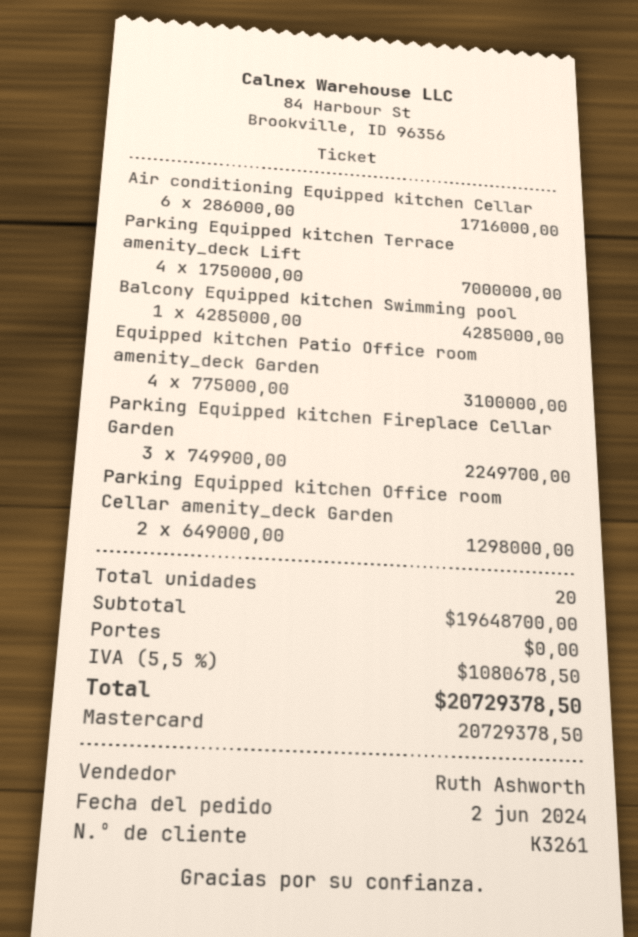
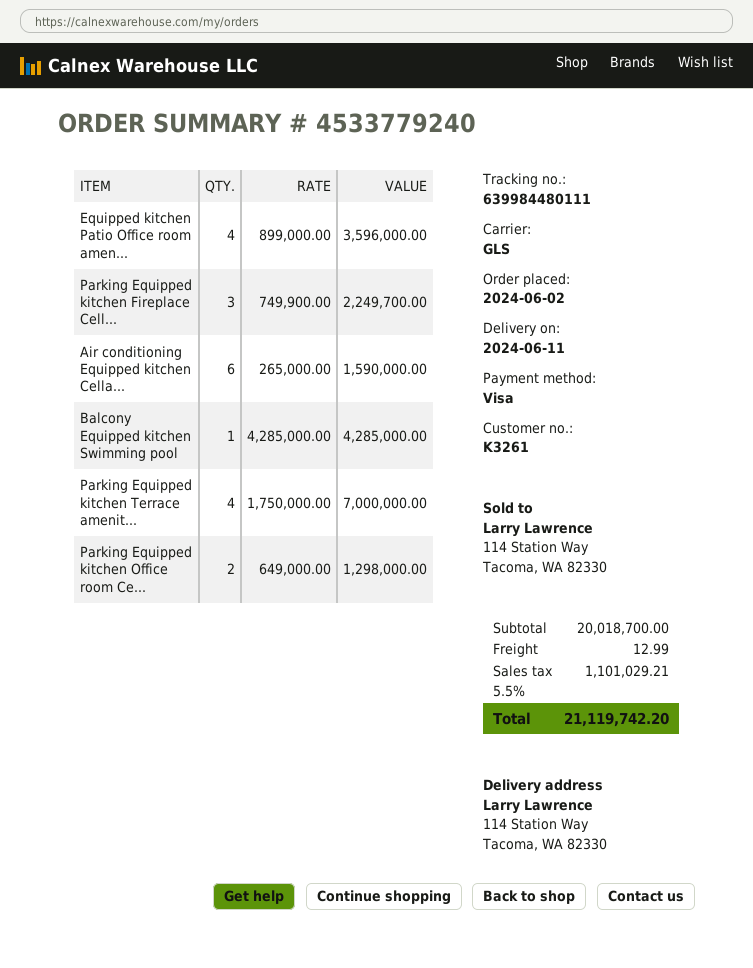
payment method: Mastercard -> Visa
Air conditioning Equipped kitchen Cellar: 6 x 286000.00 = 1716000.00 -> 6 x 265000.00 = 1590000.00
Equipped kitchen Patio Office room amenity_deck Garden: 4 x 775000.00 = 3100000.00 -> 4 x 899000.00 = 3596000.00
subtotal: 19648700.00 -> 20018700.00
shipping: 0.00 -> 12.99
tax: 5.5% = 1080678.50 -> 5.5% = 1101029.21
total: 20729378.50 -> 21119742.20

